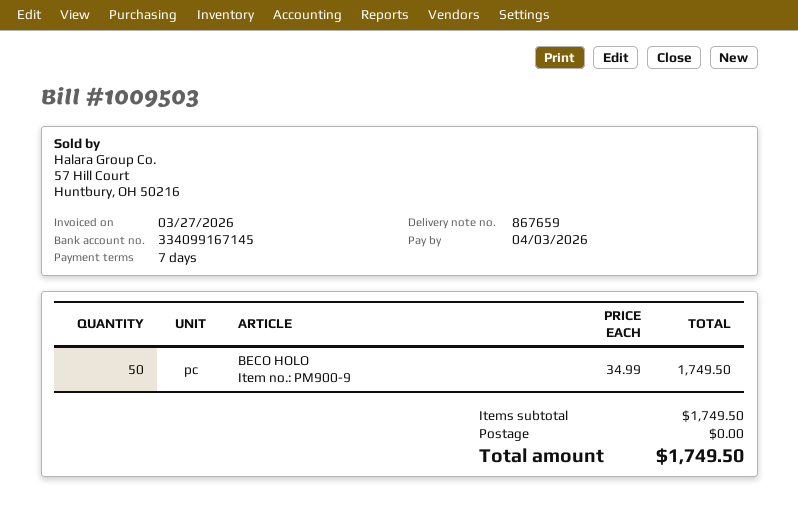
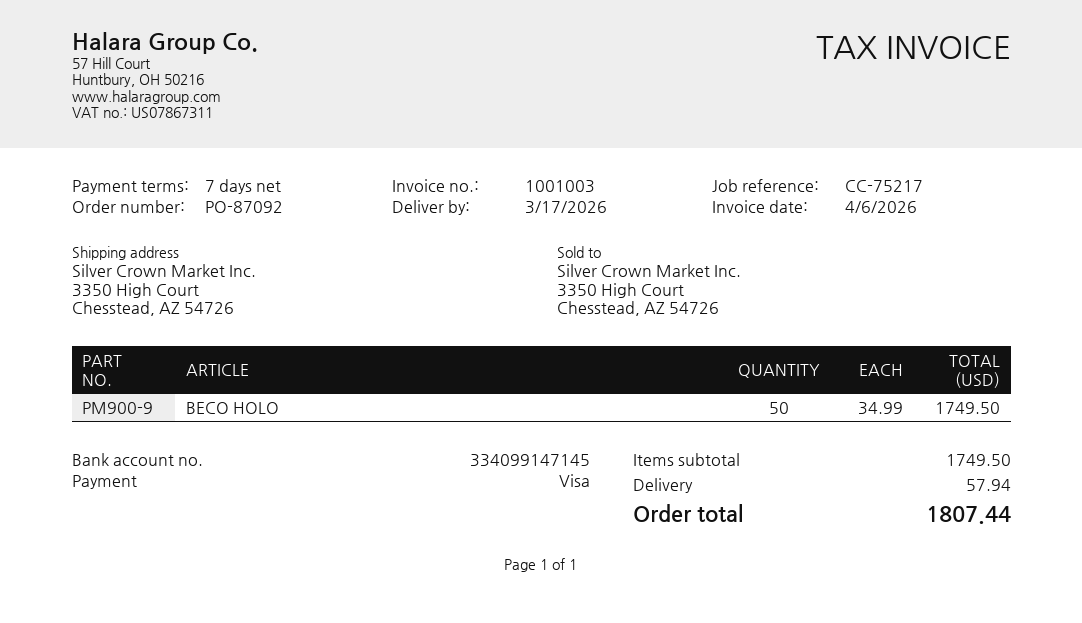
invoice number: 1009503 -> 1001003
invoice date: 2026-03-27 -> 2026-04-06
bank account: 334099167145 -> 334099147145
shipping: 0.00 -> 57.94
total: 1749.50 -> 1807.44

